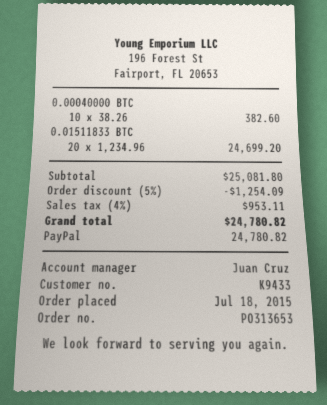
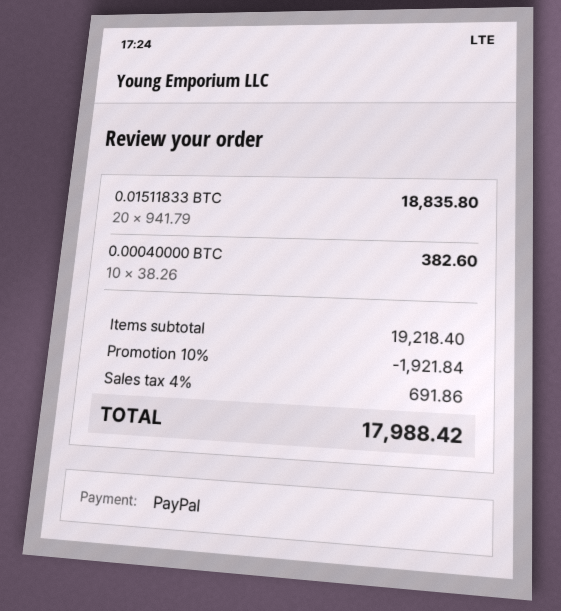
0.01511833 BTC: 20 x 1234.96 = 24699.20 -> 20 x 941.79 = 18835.80
subtotal: 25081.80 -> 19218.40
discount: 5% = 1254.09 -> 10% = 1921.84
tax: 4% = 953.11 -> 4% = 691.86
total: 24780.82 -> 17988.42

